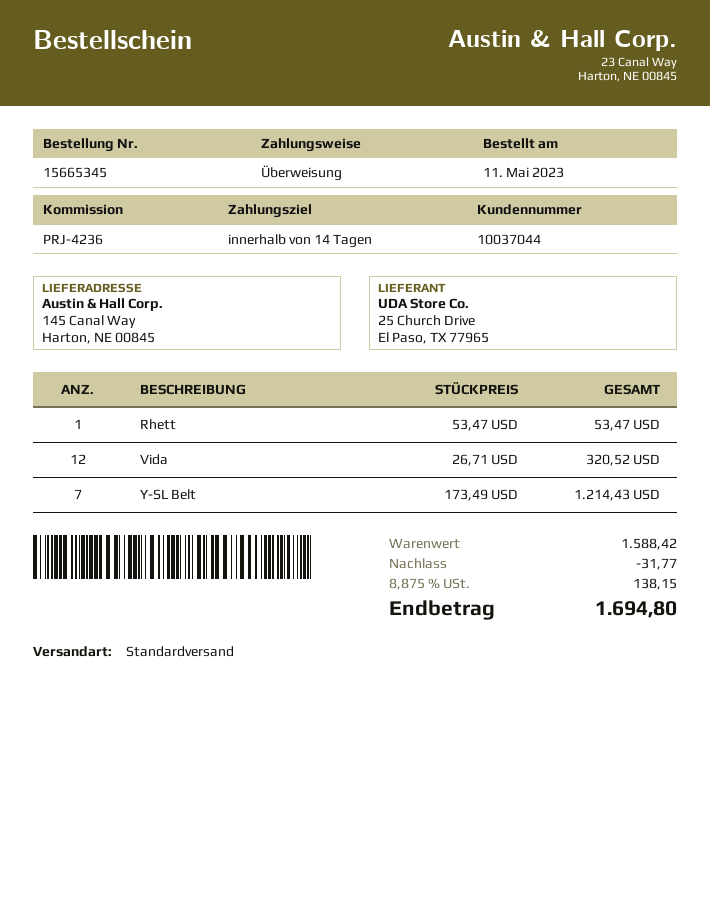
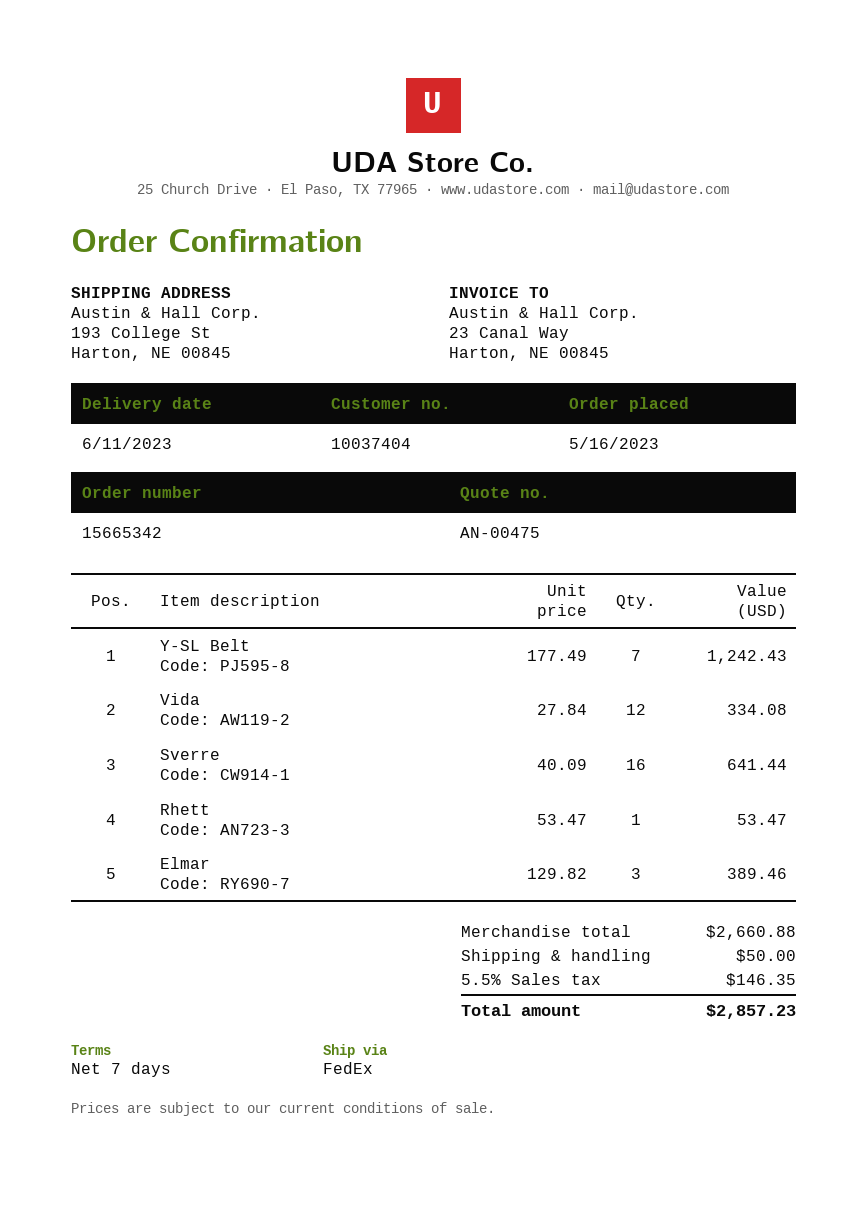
order number: 15665345 -> 15665342
order date: 2023-05-11 -> 2023-05-16
payment terms: 14 days -> 7 days
customer number: 10037044 -> 10037404
shipping method: standard -> FedEx
ship to: 145 Canal Way, Harton, NE 00845 -> 193 College St, Harton, NE 00845
Vida: 12 x 26.71 = 320.52 -> 12 x 27.84 = 334.08
Y-SL Belt: 7 x 173.49 = 1214.43 -> 7 x 177.49 = 1242.43
Sverre: none -> 16 x 40.09 = 641.44
Elmar: none -> 3 x 129.82 = 389.46
subtotal: 1588.42 -> 2660.88
discount: 31.77 -> none
shipping: none -> 50.00
tax: 8.875% = 138.15 -> 5.5% = 146.35
total: 1694.80 -> 2857.23

